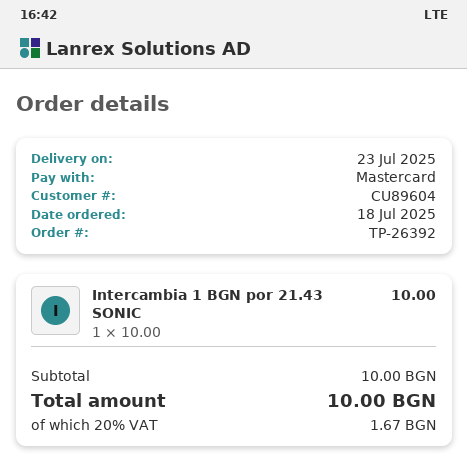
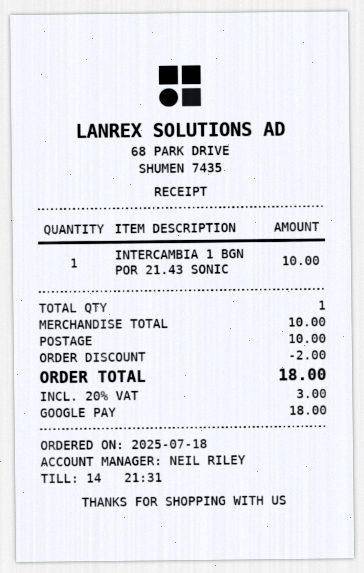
payment method: Mastercard -> Google Pay
discount: none -> 2.00
shipping: none -> 10.00
tax: 20% = 1.67 -> 20% = 3.00
total: 10.00 -> 18.00

